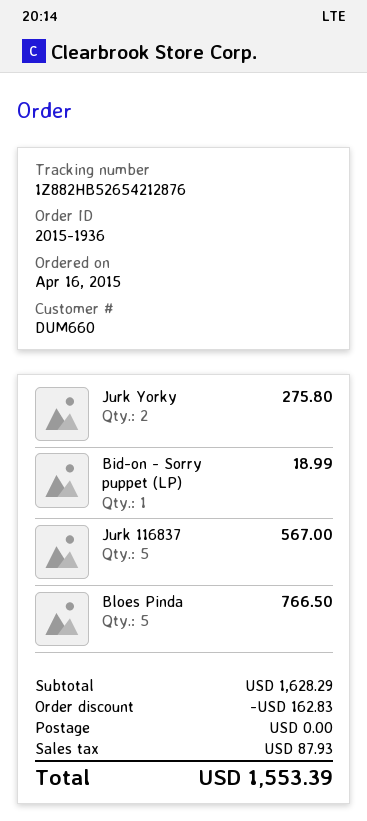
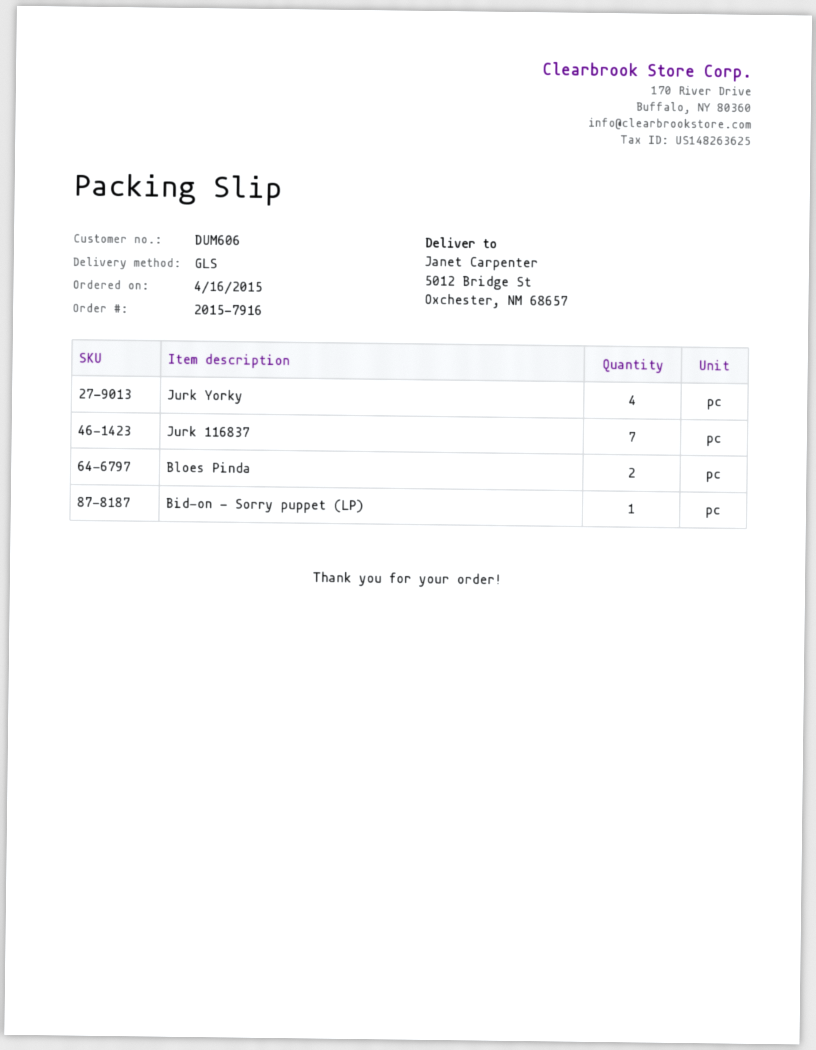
order number: 2015-1936 -> 2015-7916
customer number: DUM660 -> DUM606
Jurk Yorky: 2 -> 4
Jurk 116837: 5 -> 7
Bloes Pinda: 5 -> 2

